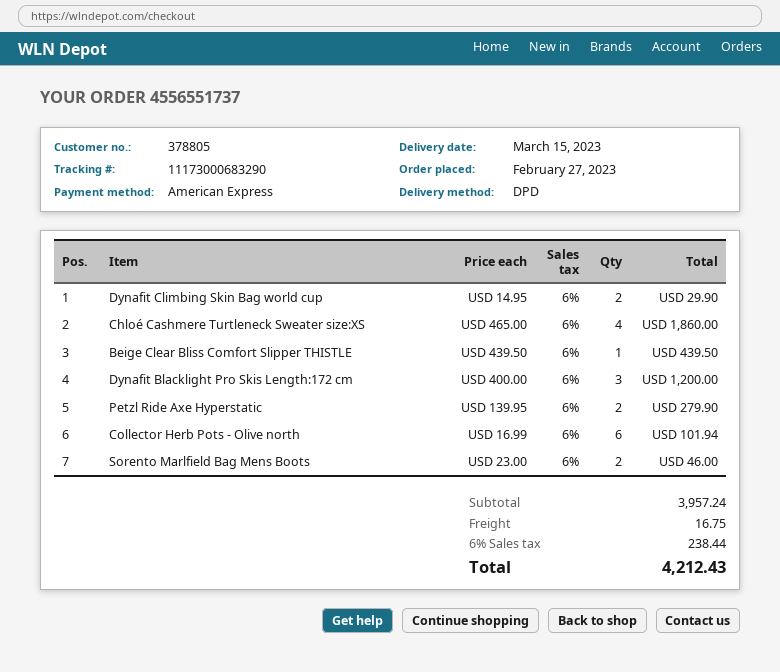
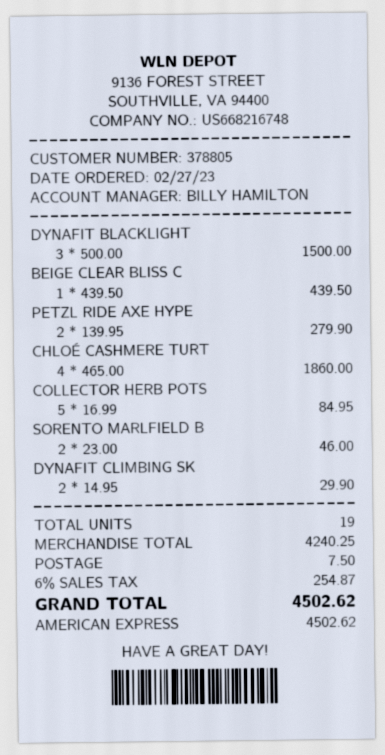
Dynafit Blacklight Pro Skis Length:172 cm: 3 x 400.00 = 1200.00 -> 3 x 500.00 = 1500.00
Collector Herb Pots - Olive north: 6 x 16.99 = 101.94 -> 5 x 16.99 = 84.95
subtotal: 3957.24 -> 4240.25
shipping: 16.75 -> 7.50
tax: 6% = 238.44 -> 6% = 254.87
total: 4212.43 -> 4502.62

